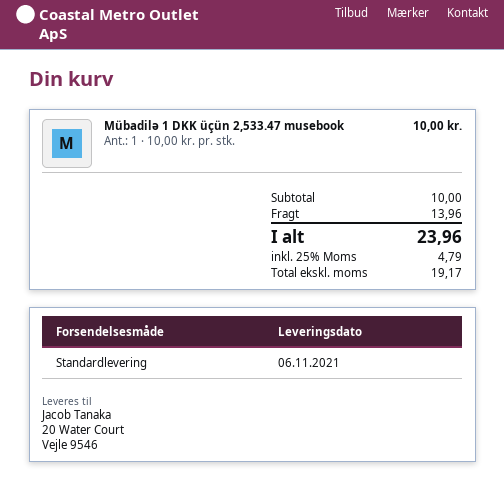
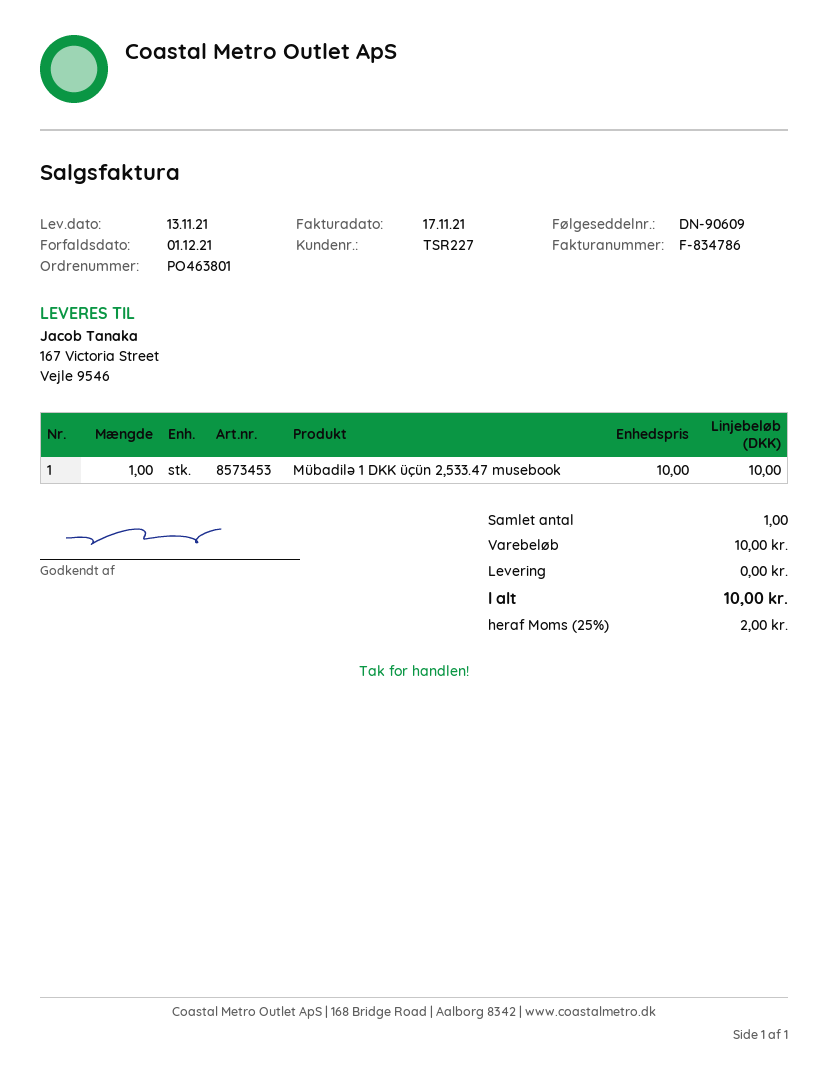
delivery date: 2021-11-06 -> 2021-11-13
ship to: 20 Water Court, Vejle 9546 -> 167 Victoria Street, Vejle 9546
shipping: 13.96 -> 0.00
tax: 25% = 4.79 -> 25% = 2.00
total: 23.96 -> 10.00

